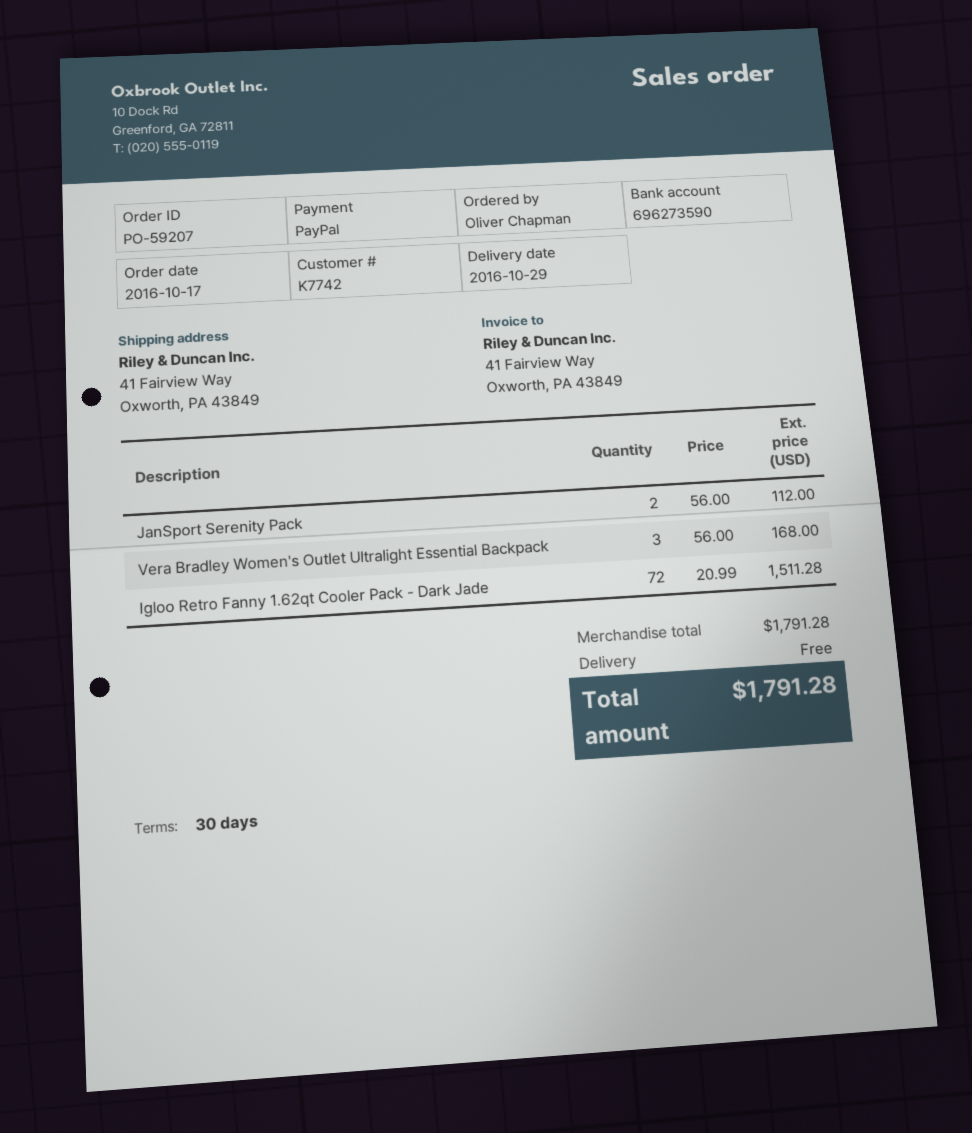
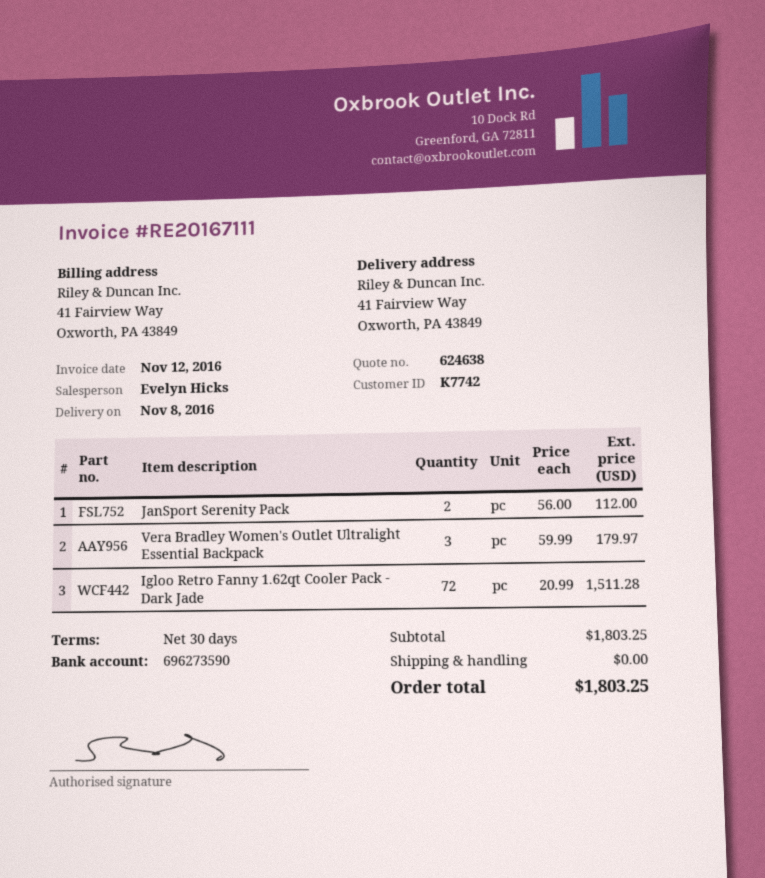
delivery date: 2016-10-29 -> 2016-11-08
Vera Bradley Women's Outlet Ultralight Essential Backpack: 3 x 56.00 = 168.00 -> 3 x 59.99 = 179.97
subtotal: 1791.28 -> 1803.25
total: 1791.28 -> 1803.25

